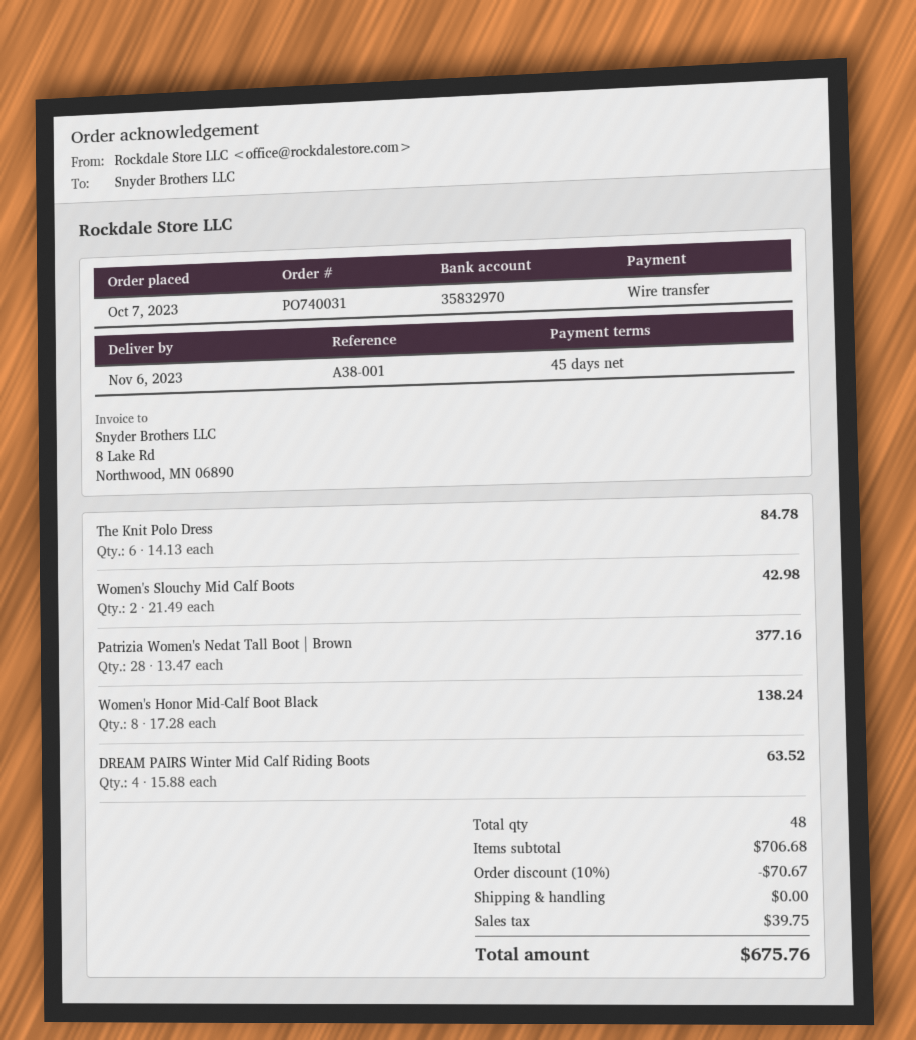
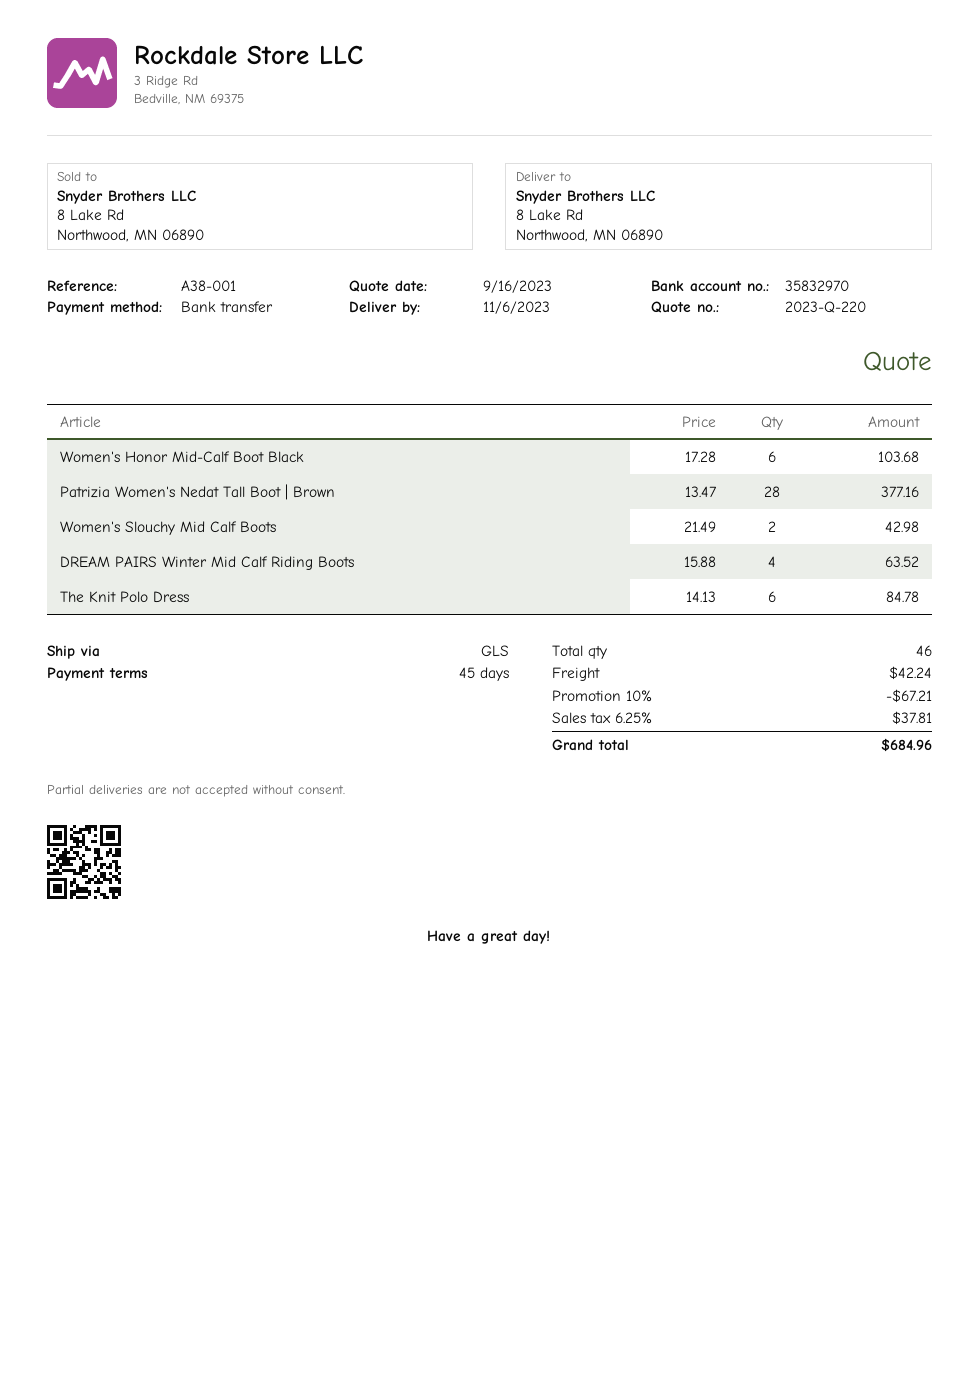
Women's Honor Mid-Calf Boot Black: 8 x 17.28 = 138.24 -> 6 x 17.28 = 103.68
total quantity: 48 -> 46
discount: 10% = 70.67 -> 10% = 67.21
shipping: 0.00 -> 42.24
tax: 39.75 -> 37.81
total: 675.76 -> 684.96

